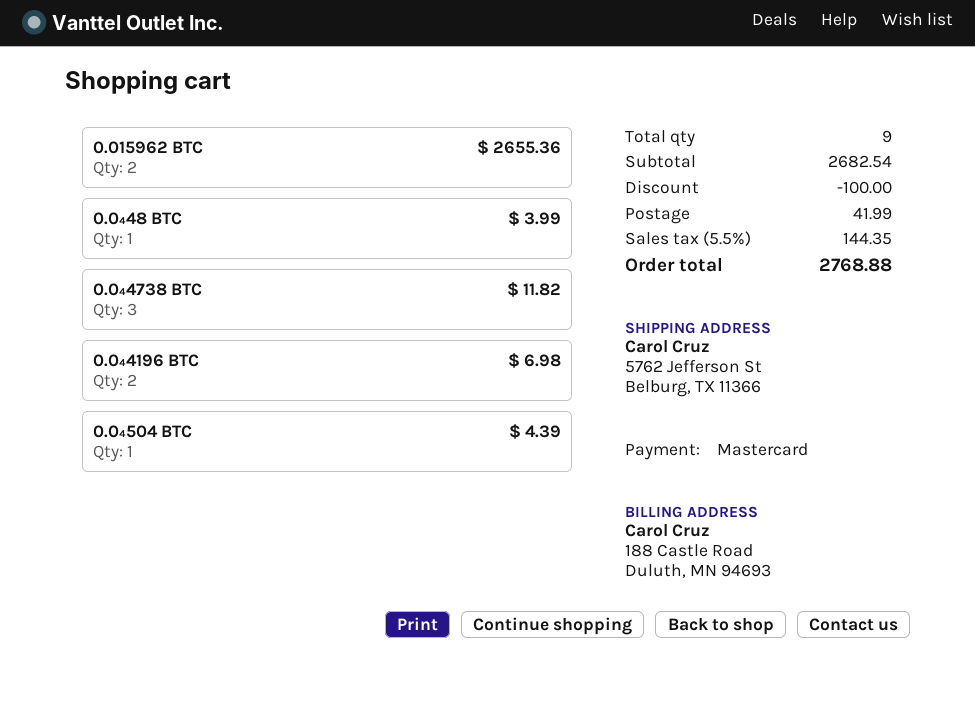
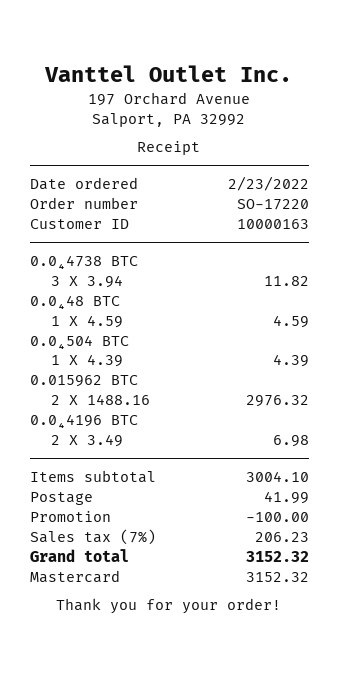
0.015962 BTC: 2 for 2655.36 -> 2 for 2976.32
0.0₄48 BTC: 1 for 3.99 -> 1 for 4.59
subtotal: 2682.54 -> 3004.10
tax: 5.5% = 144.35 -> 7% = 206.23
total: 2768.88 -> 3152.32

